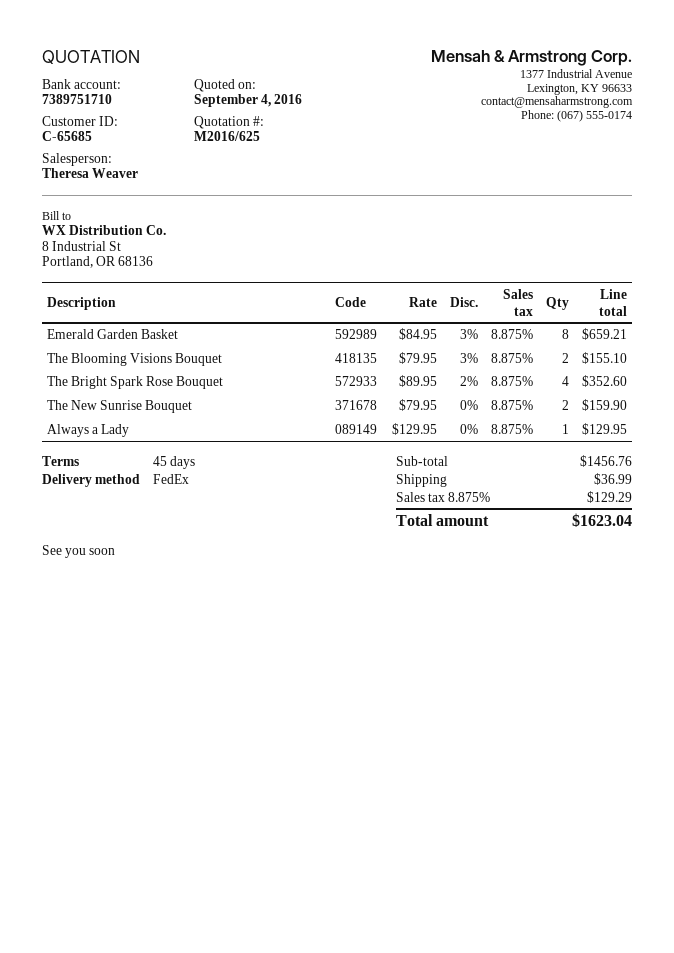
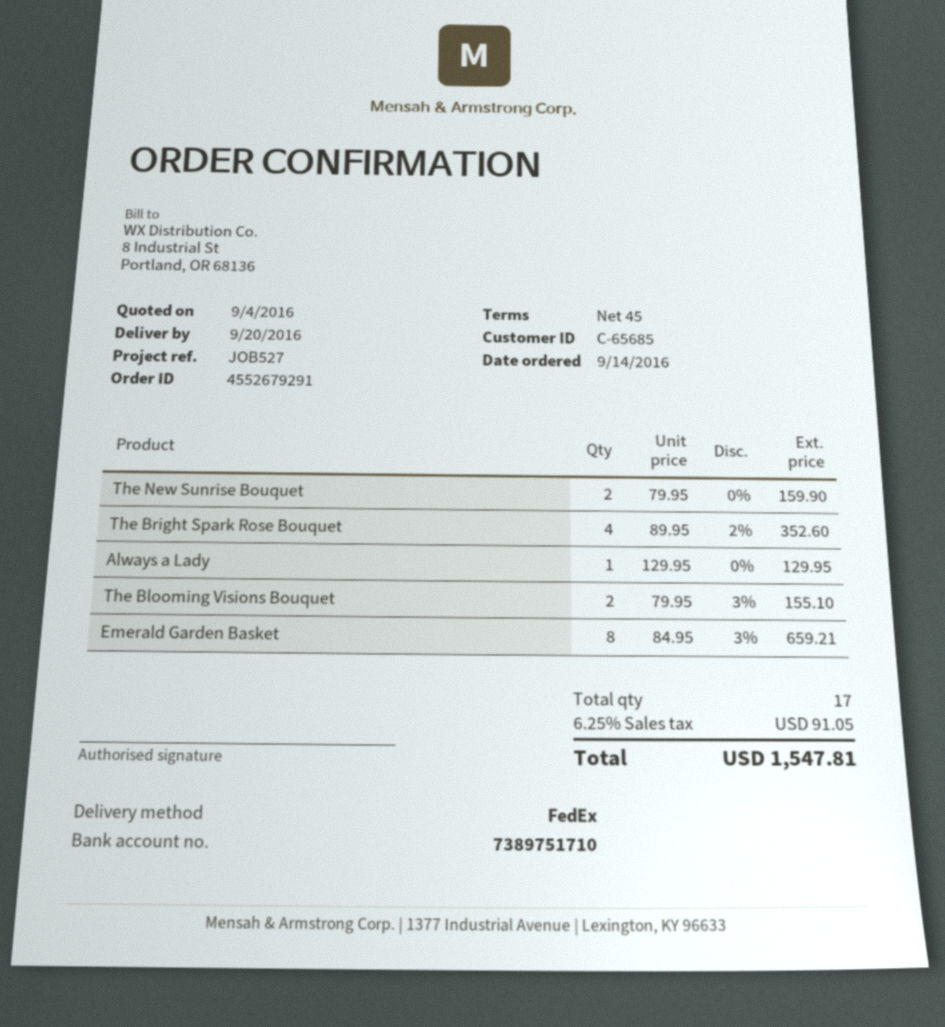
shipping: 36.99 -> none
tax: 8.875% = 129.29 -> 6.25% = 91.05
total: 1623.04 -> 1547.81

